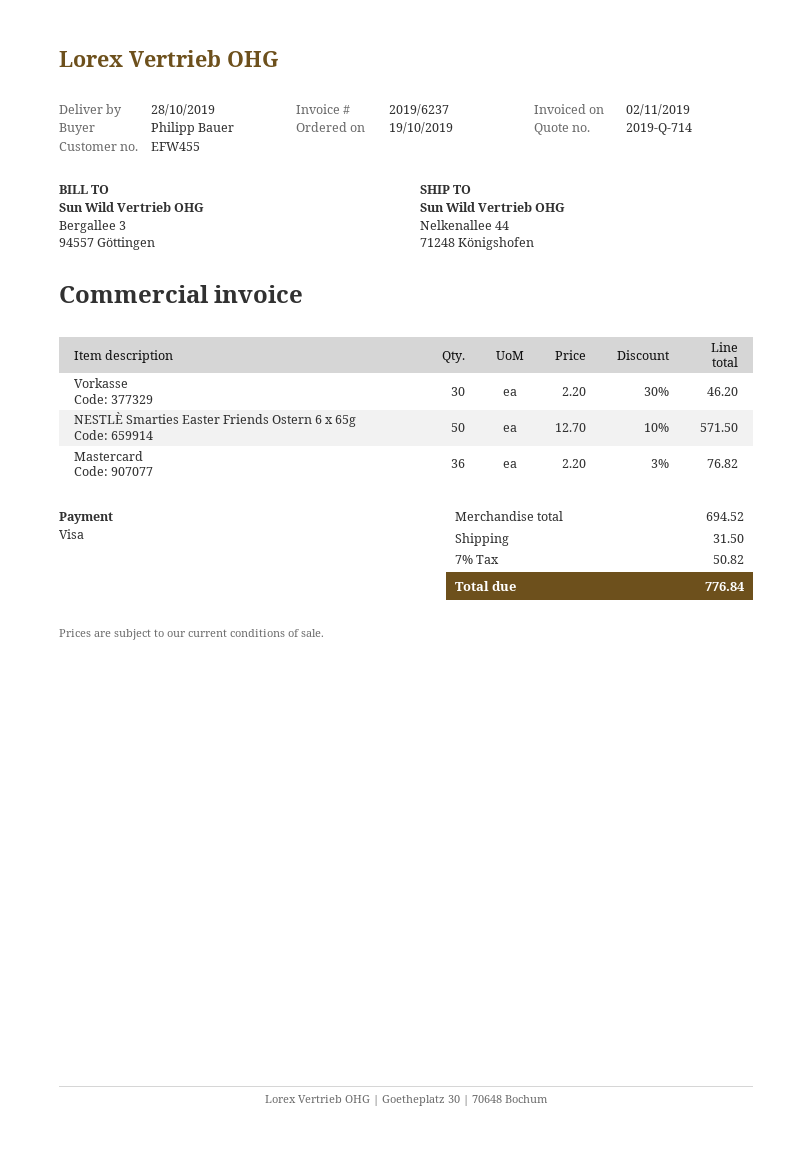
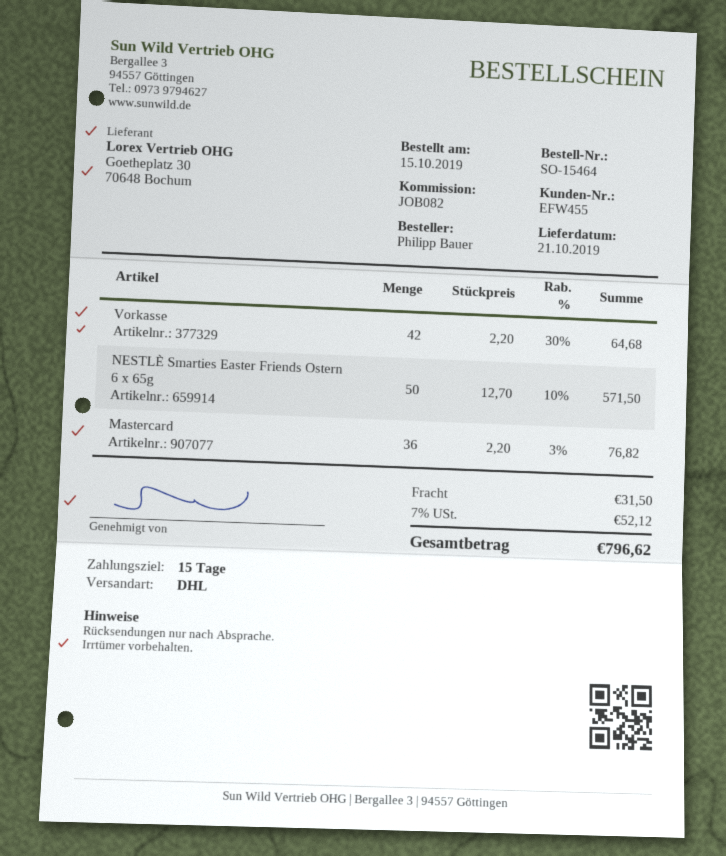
order date: 2019-10-19 -> 2019-10-15
delivery date: 2019-10-28 -> 2019-10-21
Vorkasse: 30 x 2.20 - 30% = 46.20 -> 42 x 2.20 - 30% = 64.68
tax: 7% = 50.82 -> 7% = 52.12
total: 776.84 -> 796.62

